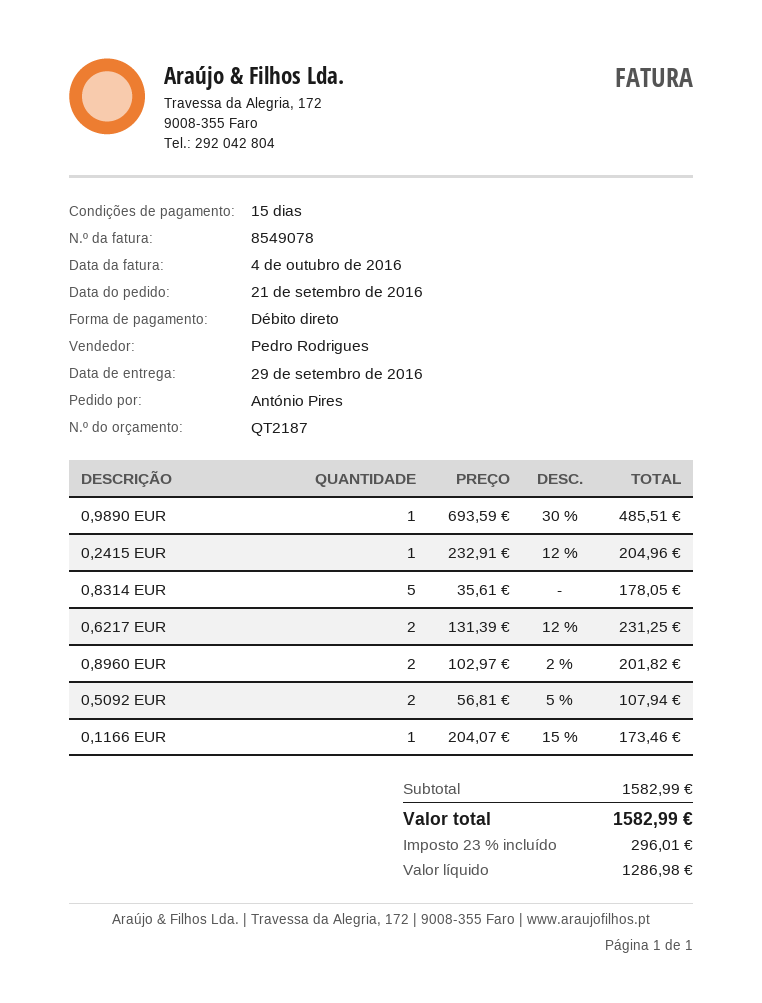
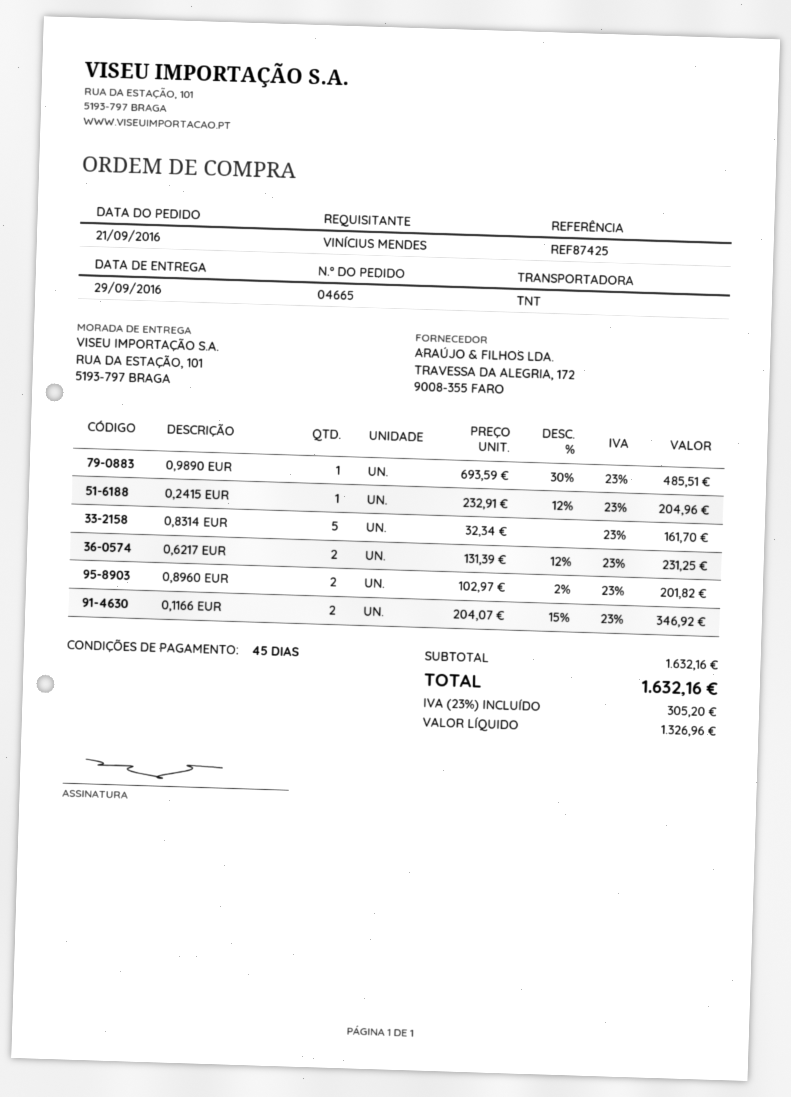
payment terms: 15 days -> 45 days
ordered by: António Pires -> VINÍCIUS MENDES
0,8314 EUR: 5 x 35.61 = 178.05 -> 5 x 32.34 = 161.70
0,5092 EUR: 2 x 56.81 - 5% = 107.94 -> none
0,1166 EUR: 1 x 204.07 - 15% = 173.46 -> 2 x 204.07 - 15% = 346.92
subtotal: 1582.99 -> 1632.16
net: 1286.98 -> 1326.96
tax: 23% = 296.01 -> 23% = 305.20
total: 1582.99 -> 1632.16

